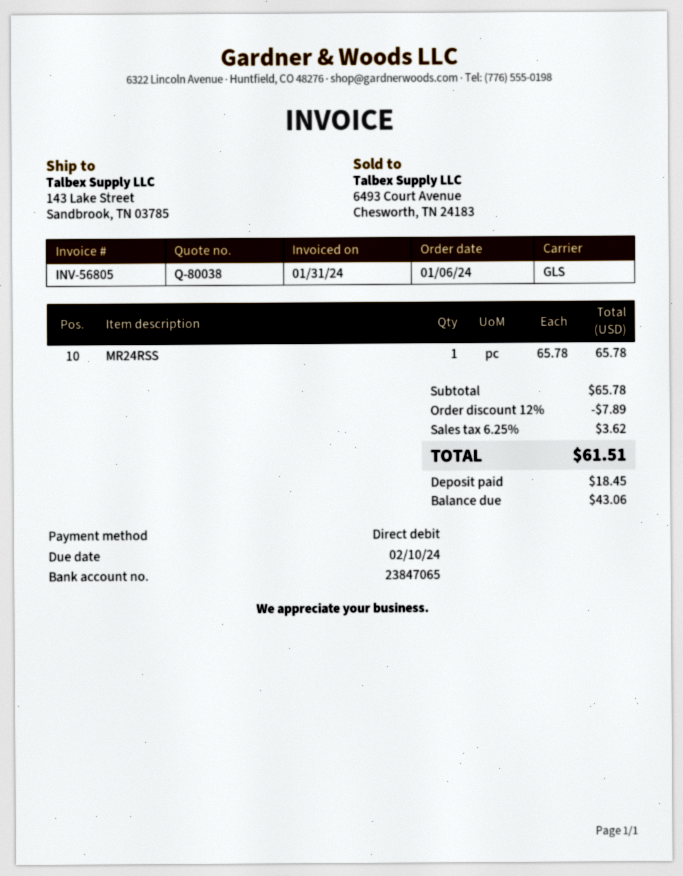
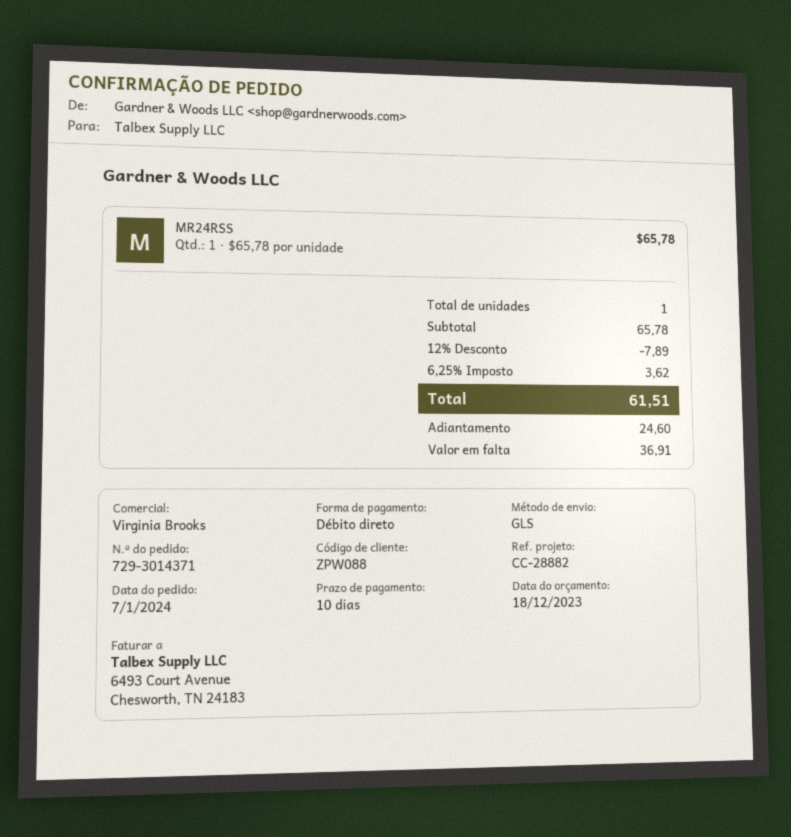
order date: 2024-01-06 -> 2024-01-07
deposit: 18.45 -> 24.60
balance: 43.06 -> 36.91

